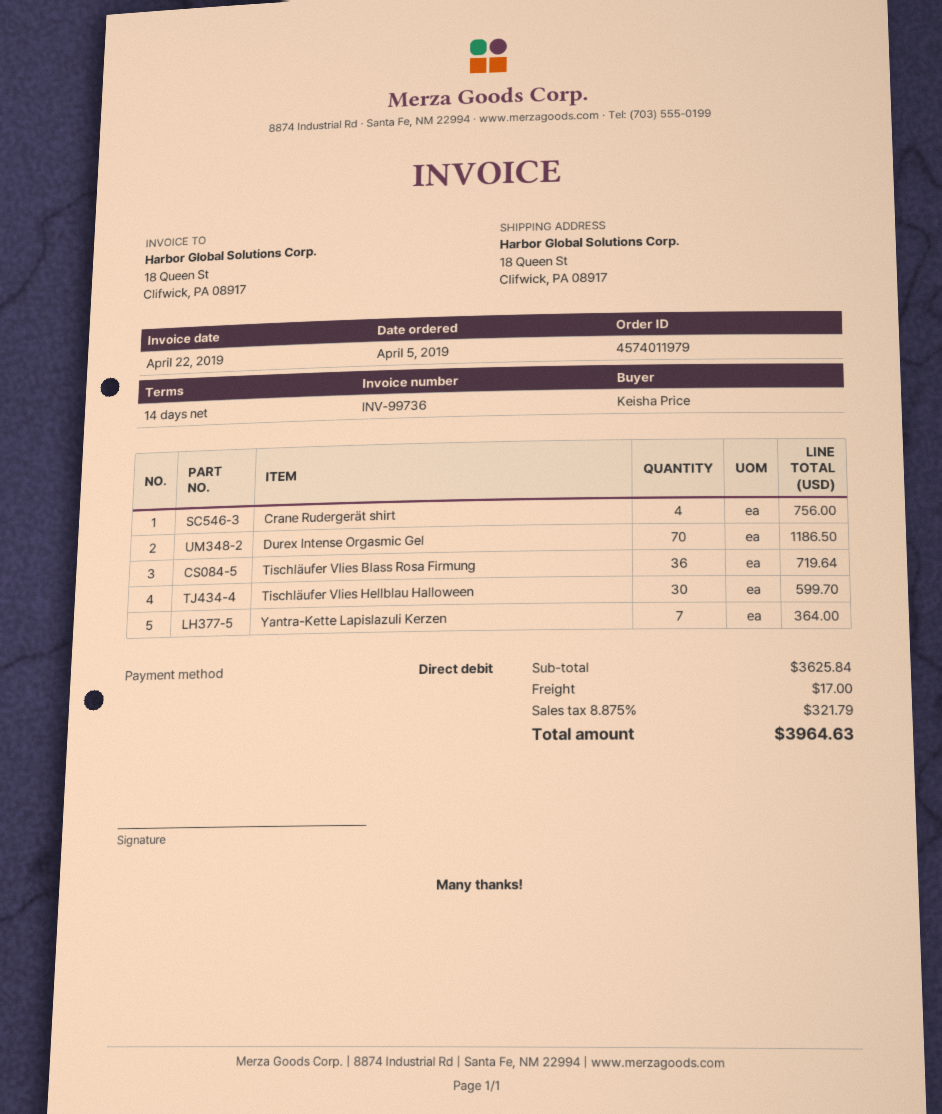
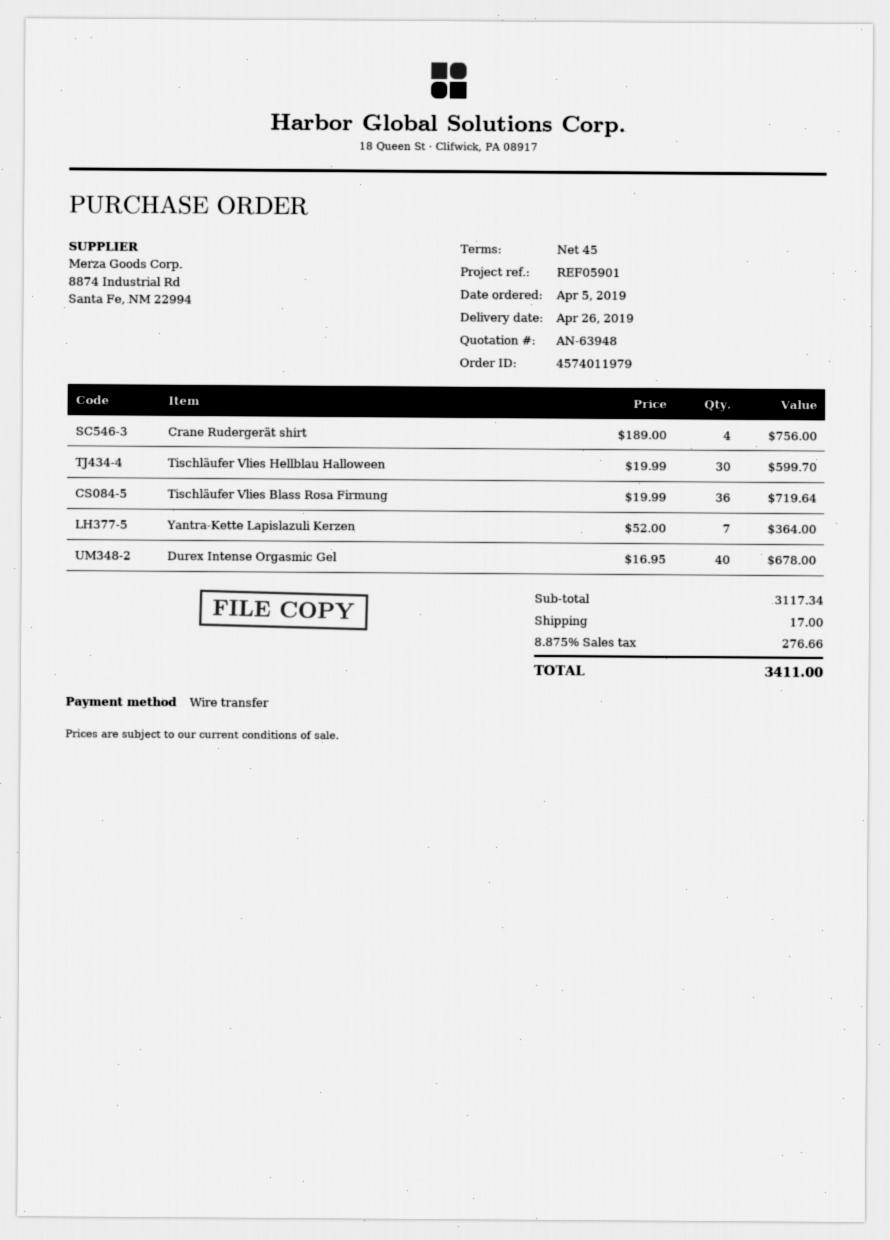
payment terms: 14 days -> 45 days
payment method: direct debit -> bank transfer
Durex Intense Orgasmic Gel: 70 for 1186.50 -> 40 for 678.00
subtotal: 3625.84 -> 3117.34
tax: 8.875% = 321.79 -> 8.875% = 276.66
total: 3964.63 -> 3411.00

